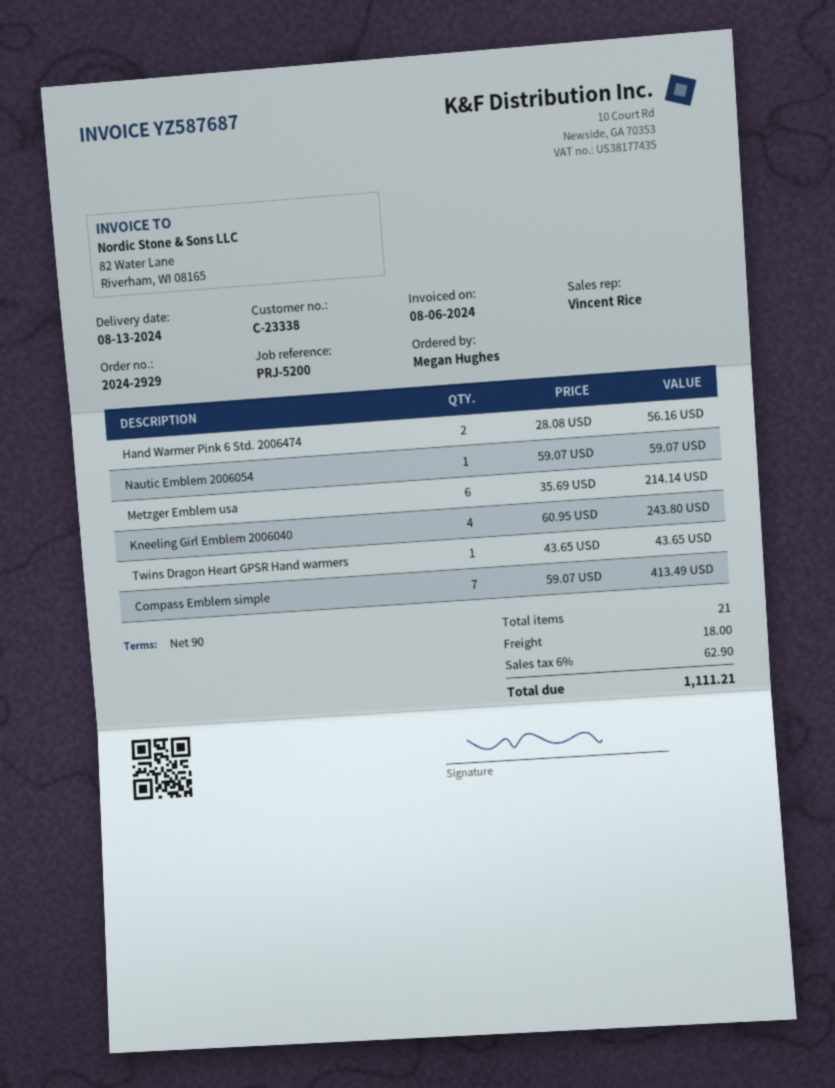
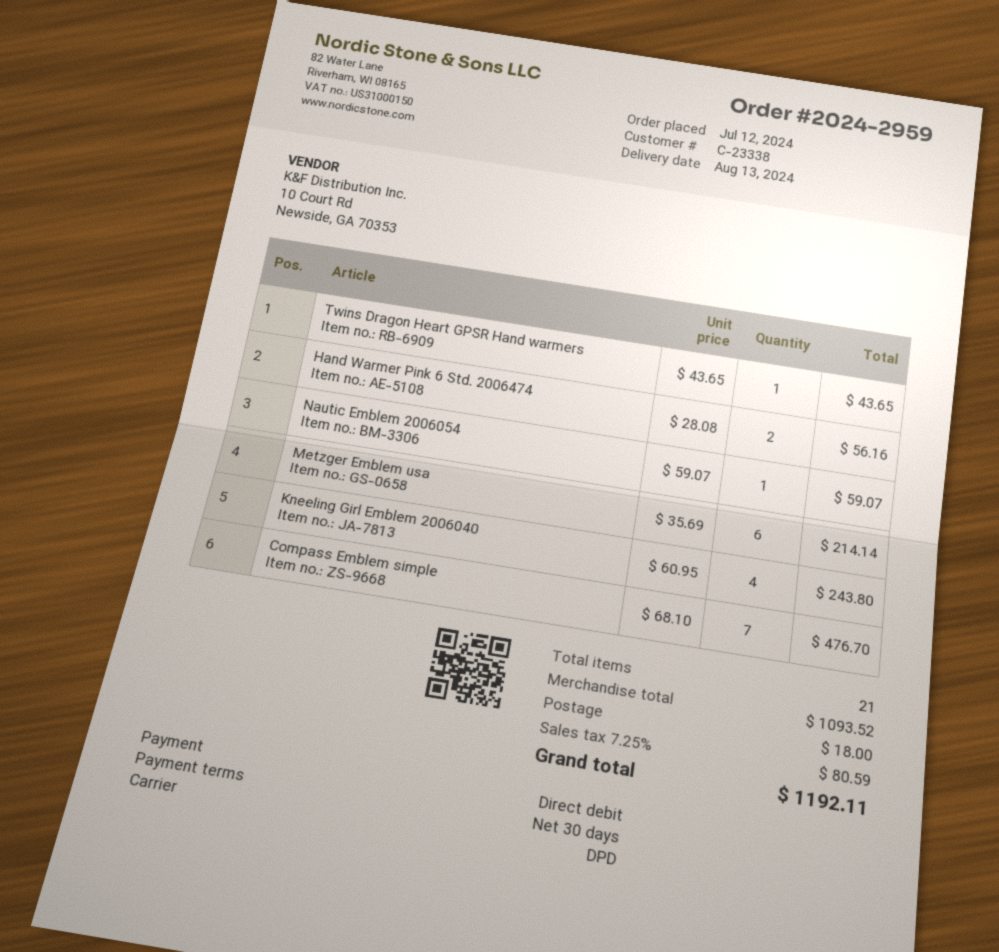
order number: 2024-2929 -> 2024-2959
payment terms: 90 days -> 30 days
Compass Emblem simple: 7 x 59.07 = 413.49 -> 7 x 68.10 = 476.70
tax: 6% = 62.90 -> 7.25% = 80.59
total: 1111.21 -> 1192.11

